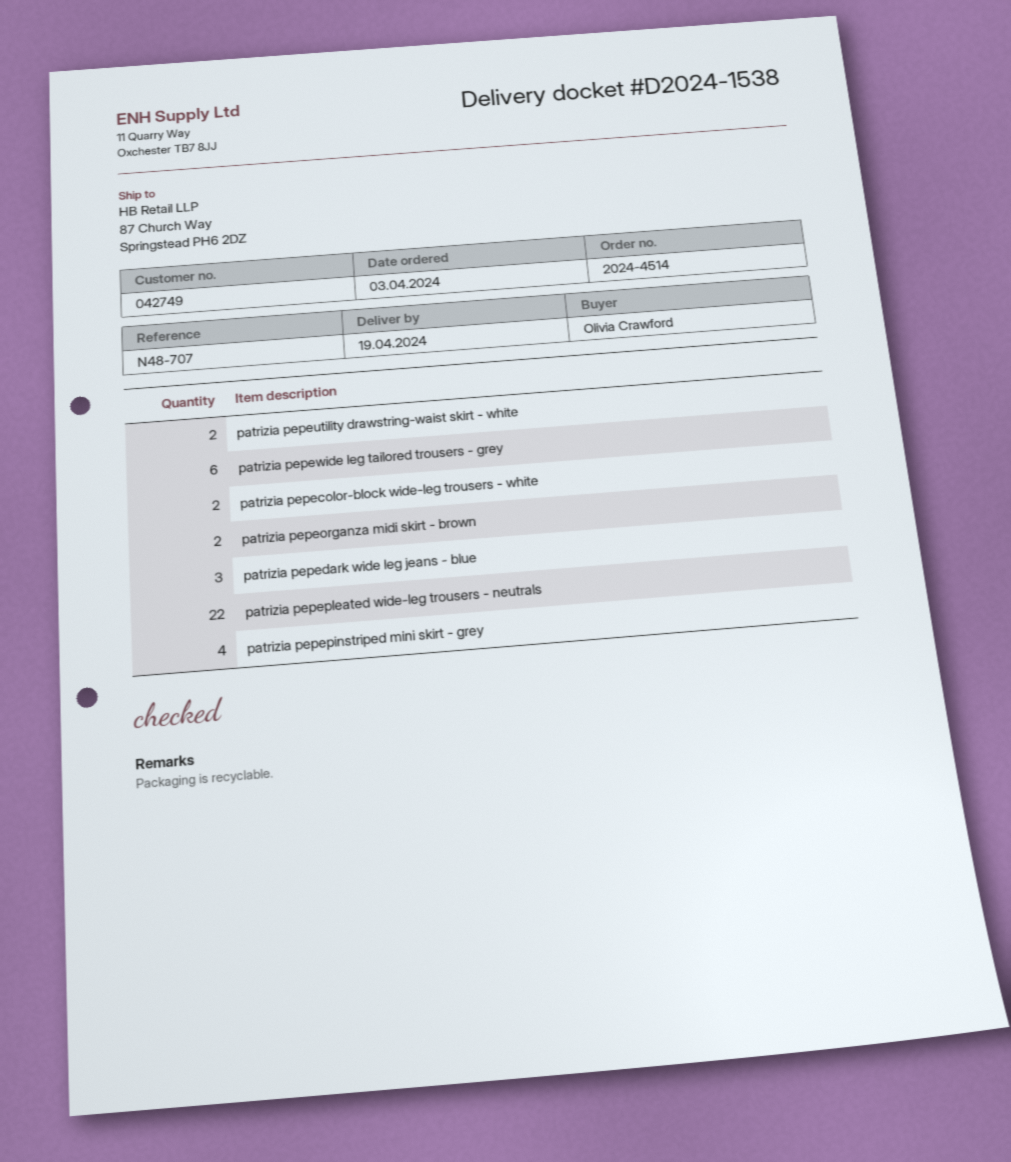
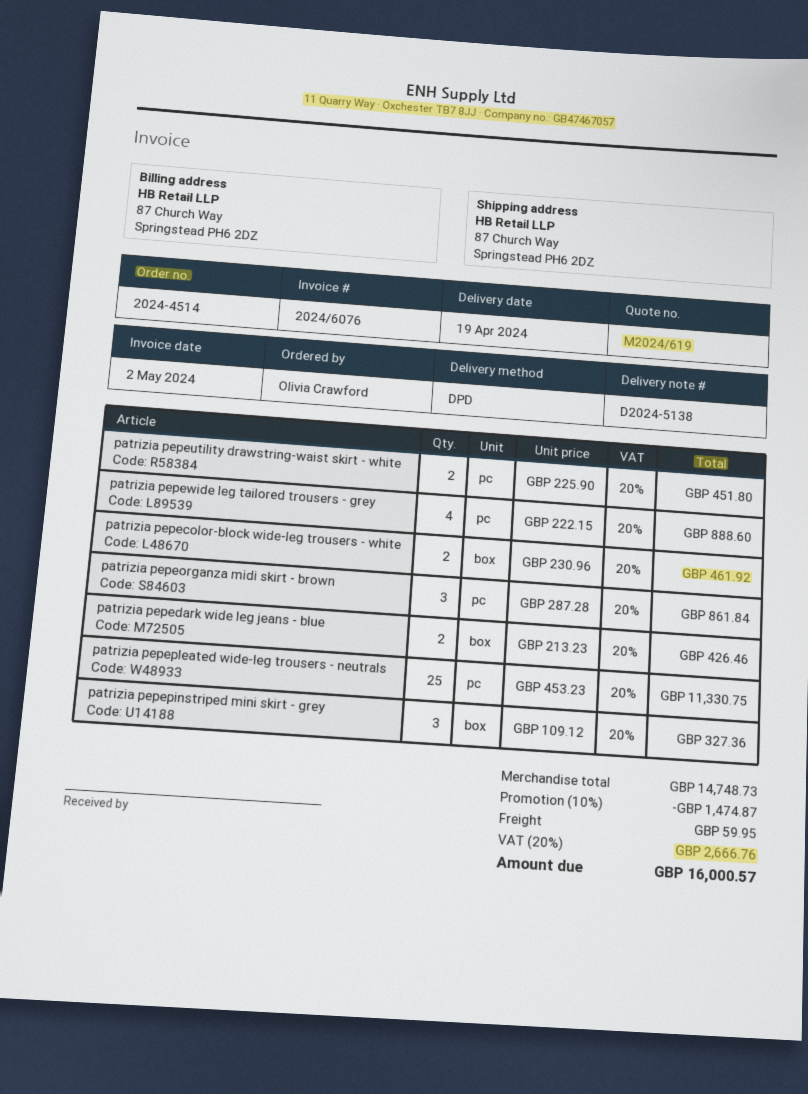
delivery note number: D2024-1538 -> D2024-5138
patrizia pepewide leg tailored trousers - grey: 6 -> 4
patrizia pepeorganza midi skirt - brown: 2 -> 3
patrizia pepedark wide leg jeans - blue: 3 -> 2
patrizia pepepleated wide-leg trousers - neutrals: 22 -> 25
patrizia pepepinstriped mini skirt - grey: 4 -> 3

